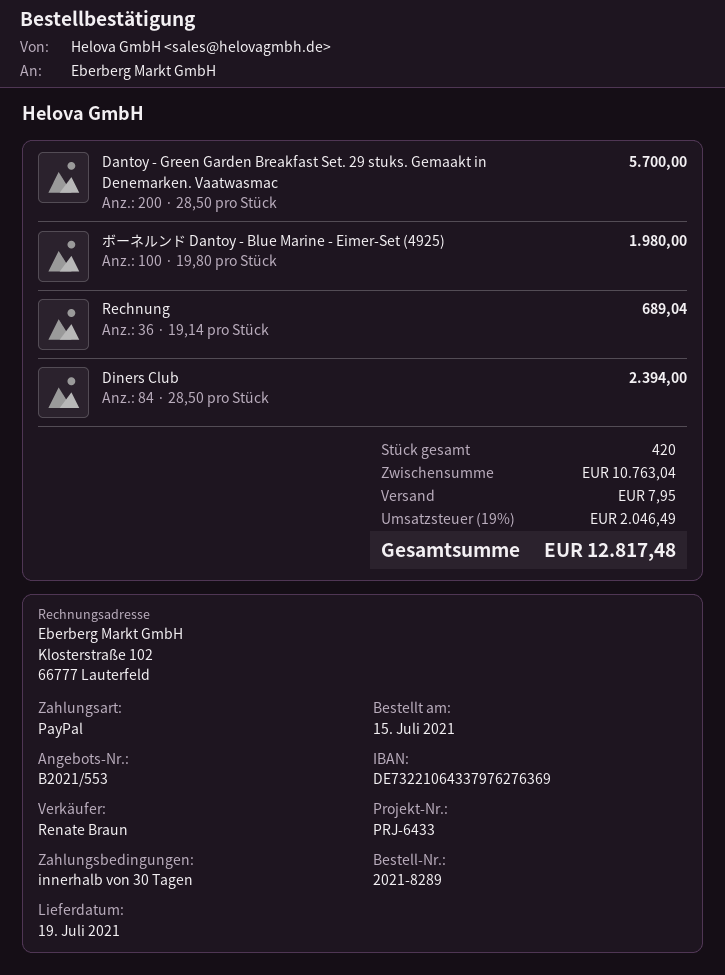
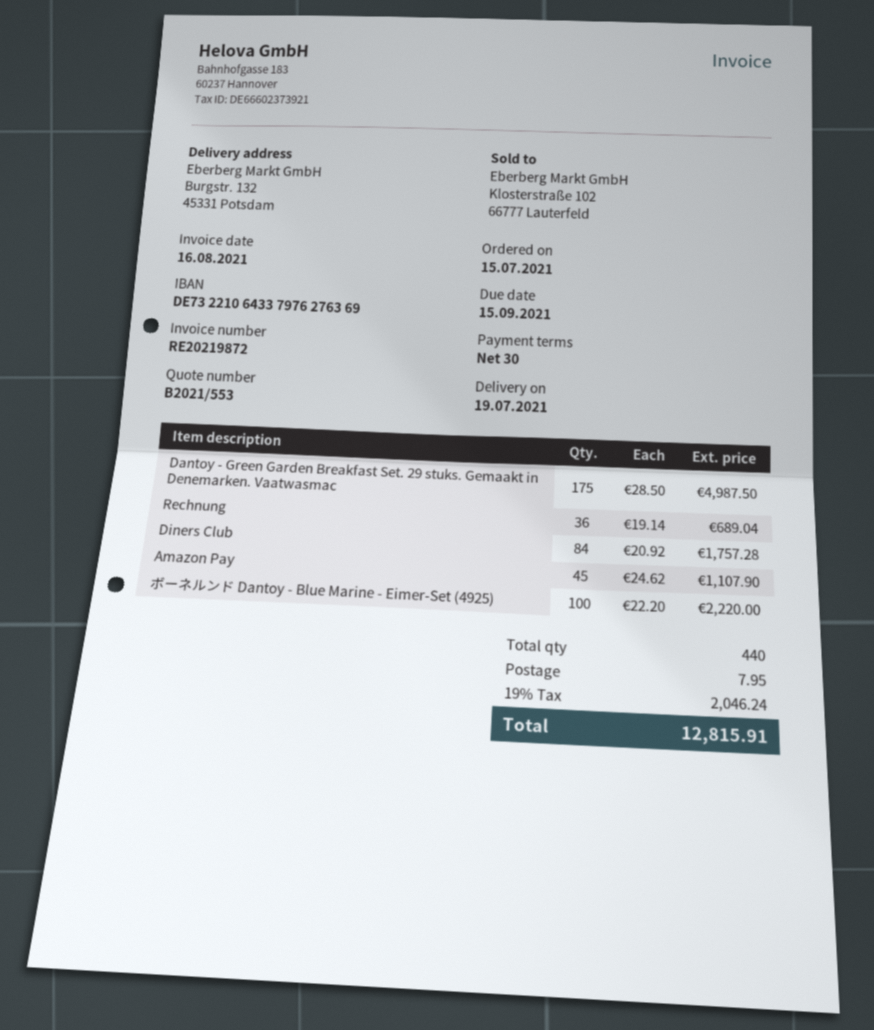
Dantoy - Green Garden Breakfast Set. 29 stuks. Gemaakt in Denemarken. Vaatwasmac: 200 x 28.50 = 5700.00 -> 175 x 28.50 = 4987.50
ボーネルンド Dantoy - Blue Marine - Eimer-Set (4925): 100 x 19.80 = 1980.00 -> 100 x 22.20 = 2220.00
Diners Club: 84 x 28.50 = 2394.00 -> 84 x 20.92 = 1757.28
Amazon Pay: none -> 45 x 24.62 = 1107.90
total quantity: 420 -> 440
tax: 19% = 2046.49 -> 19% = 2046.24
total: 12817.48 -> 12815.91

